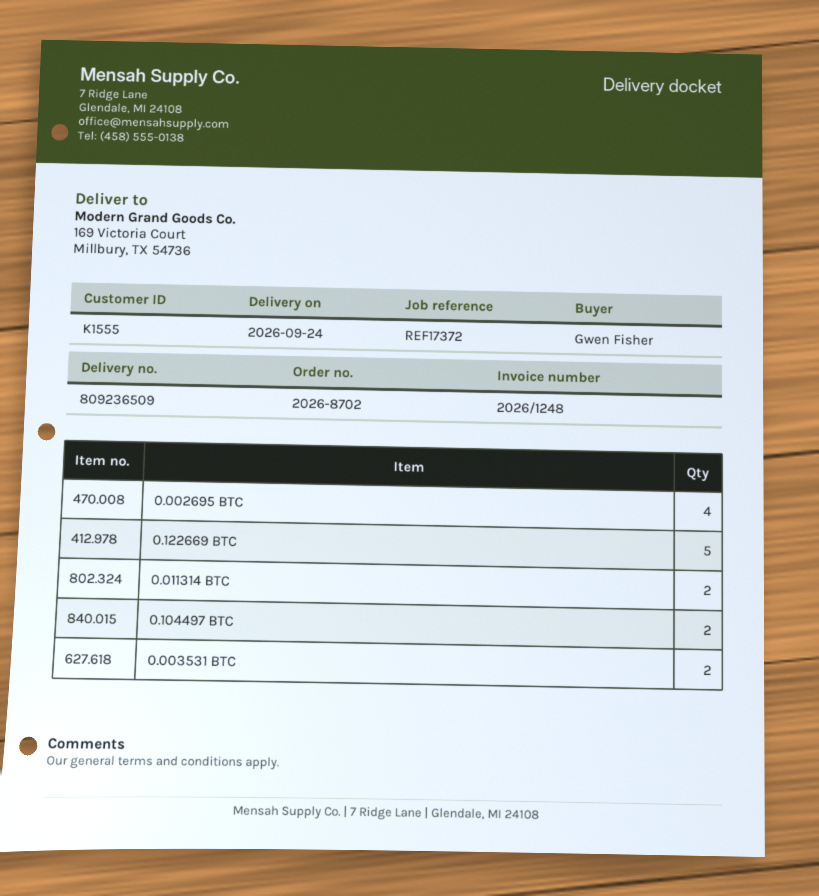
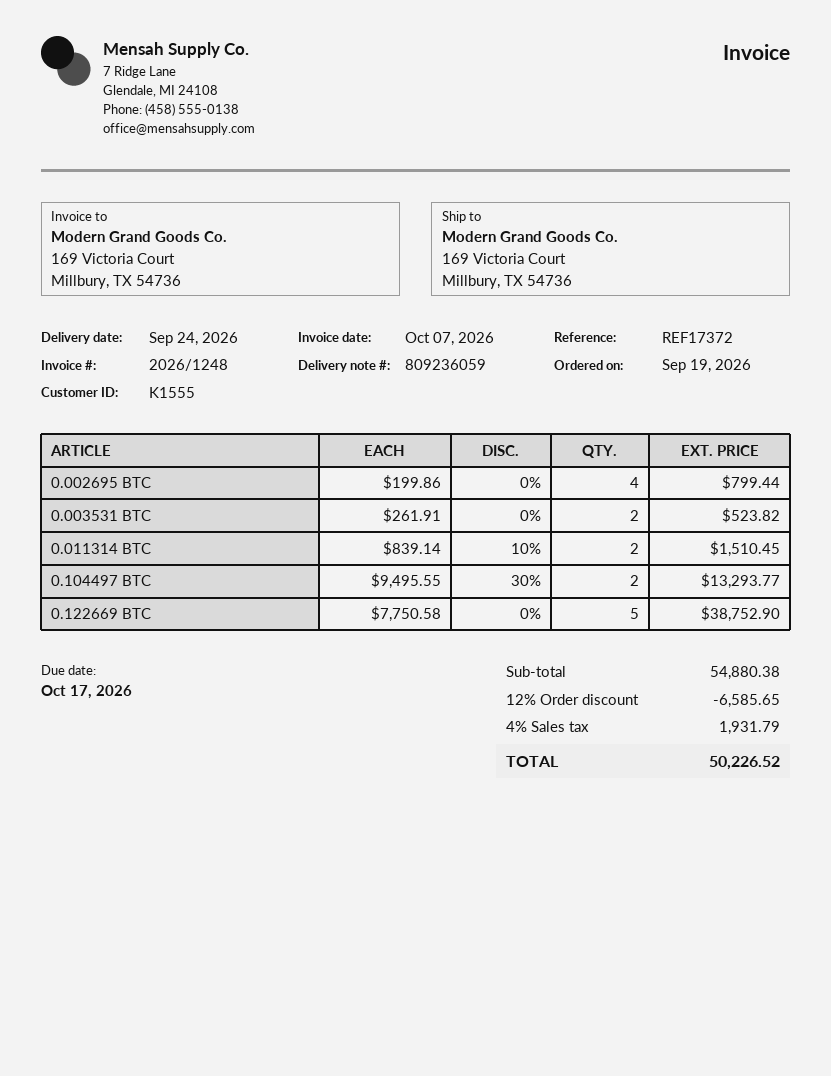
delivery note number: 809236509 -> 809236059

